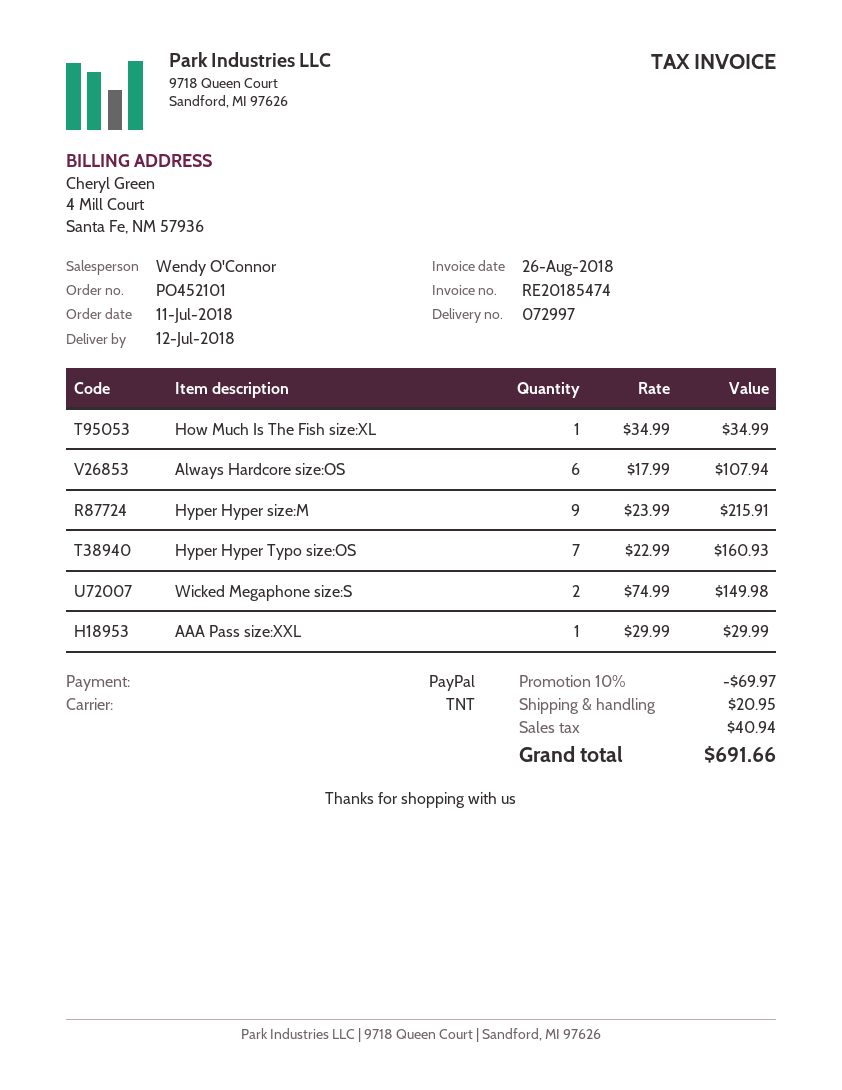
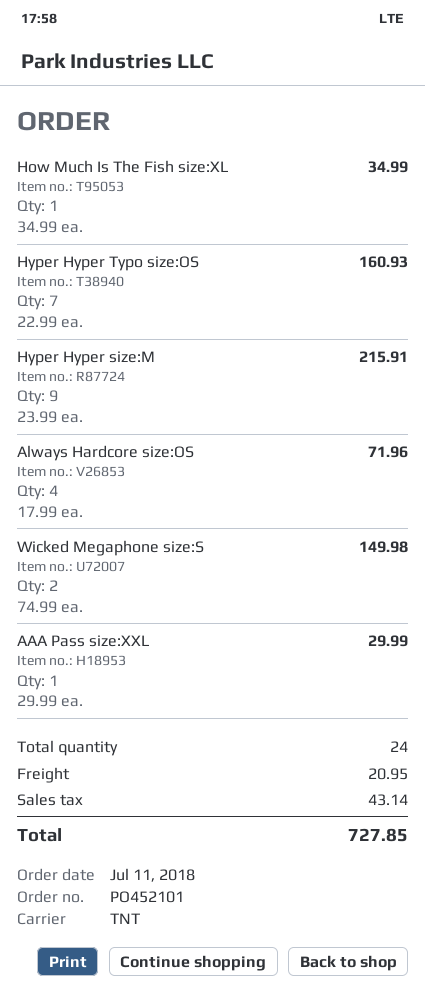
Always Hardcore size:OS: 6 x 17.99 = 107.94 -> 4 x 17.99 = 71.96
discount: 10% = 69.97 -> none
tax: 40.94 -> 43.14
total: 691.66 -> 727.85

